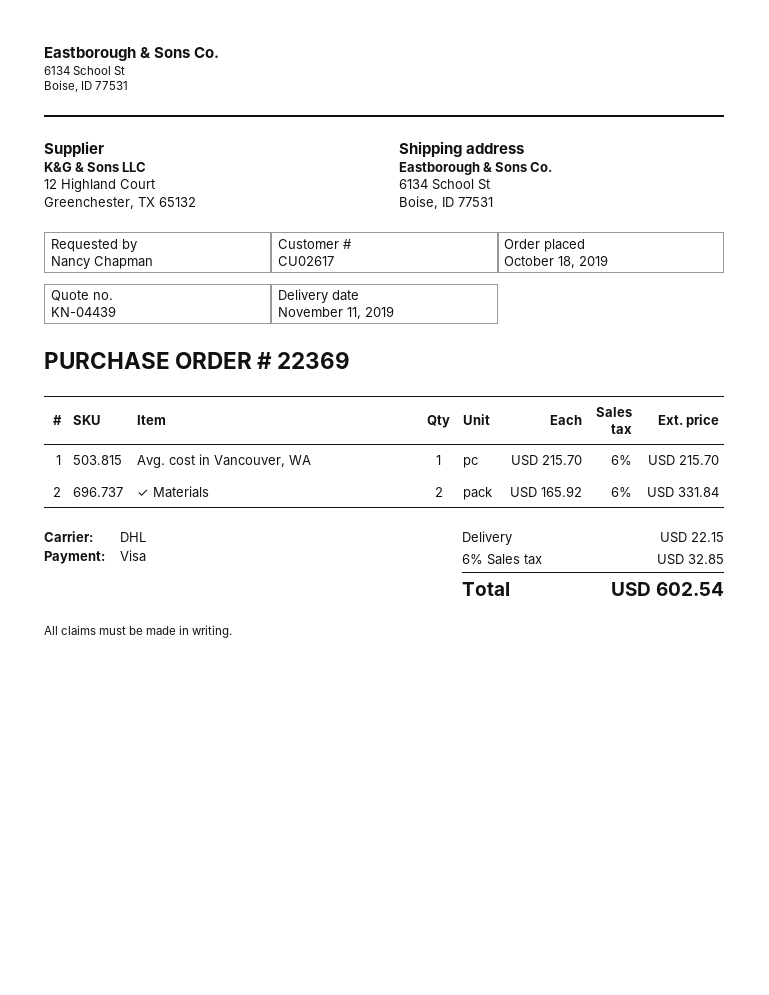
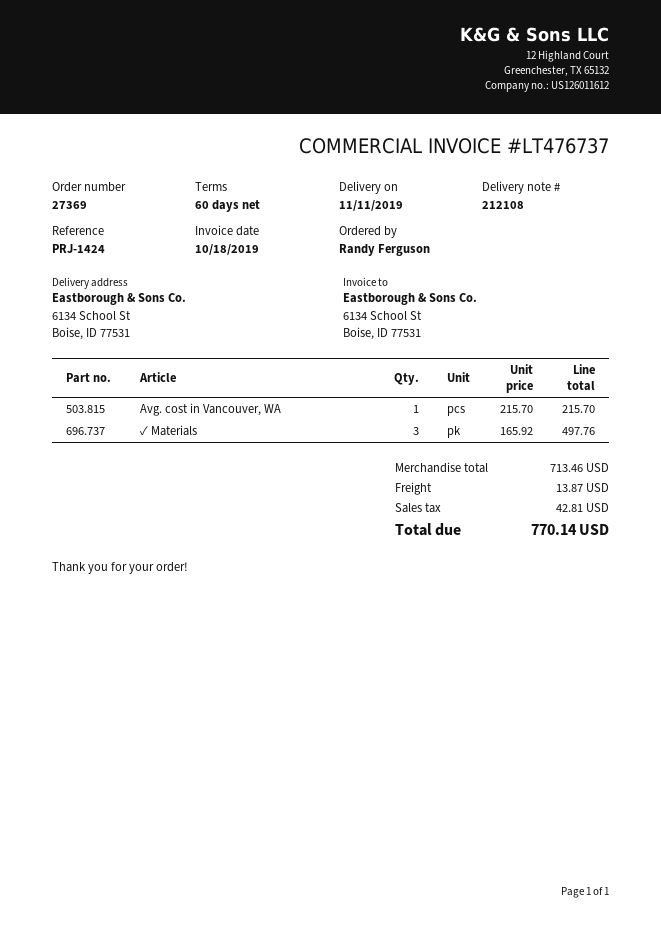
order number: 22369 -> 27369
ordered by: Nancy Chapman -> Randy Ferguson
✓ Materials: 2 x 165.92 = 331.84 -> 3 x 165.92 = 497.76
shipping: 22.15 -> 13.87
tax: 32.85 -> 42.81
total: 602.54 -> 770.14

